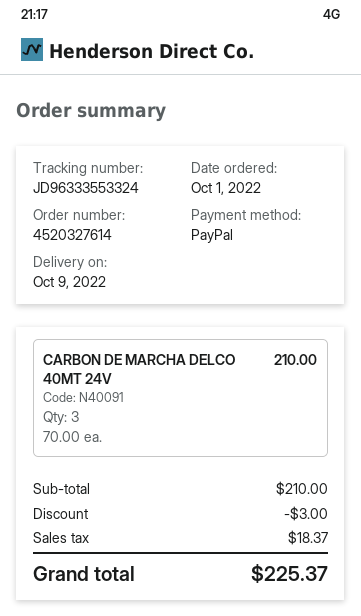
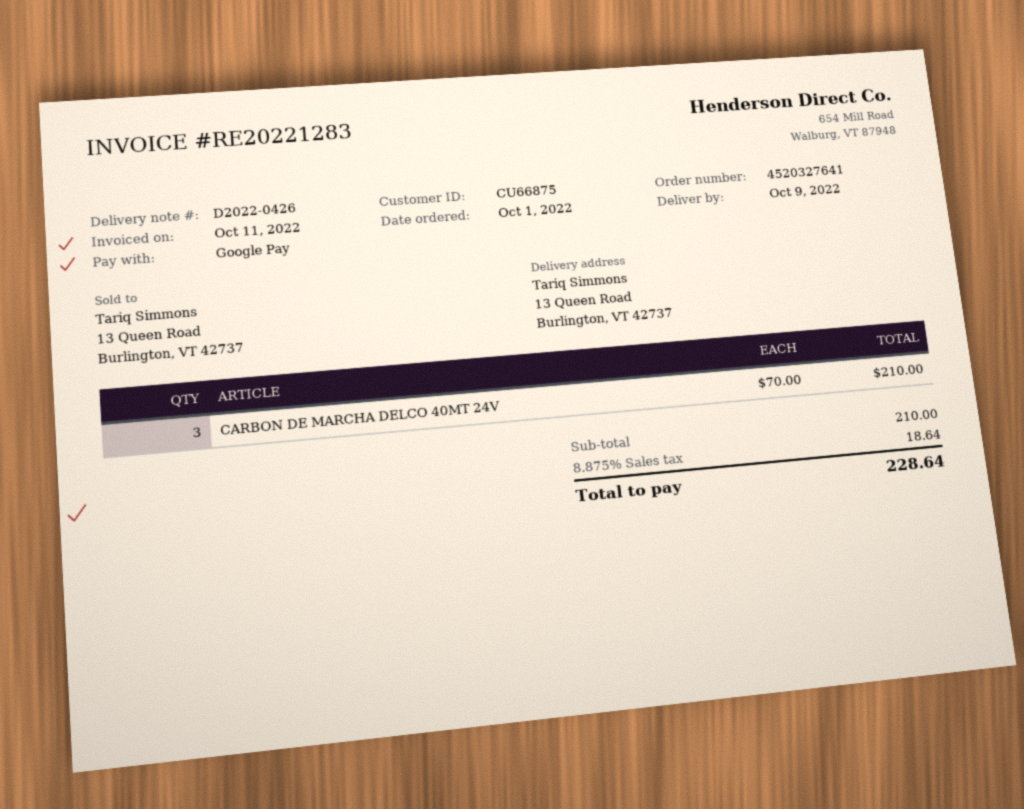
order number: 4520327614 -> 4520327641
payment method: PayPal -> Google Pay
discount: 3.00 -> none
tax: 18.37 -> 18.64
total: 225.37 -> 228.64

